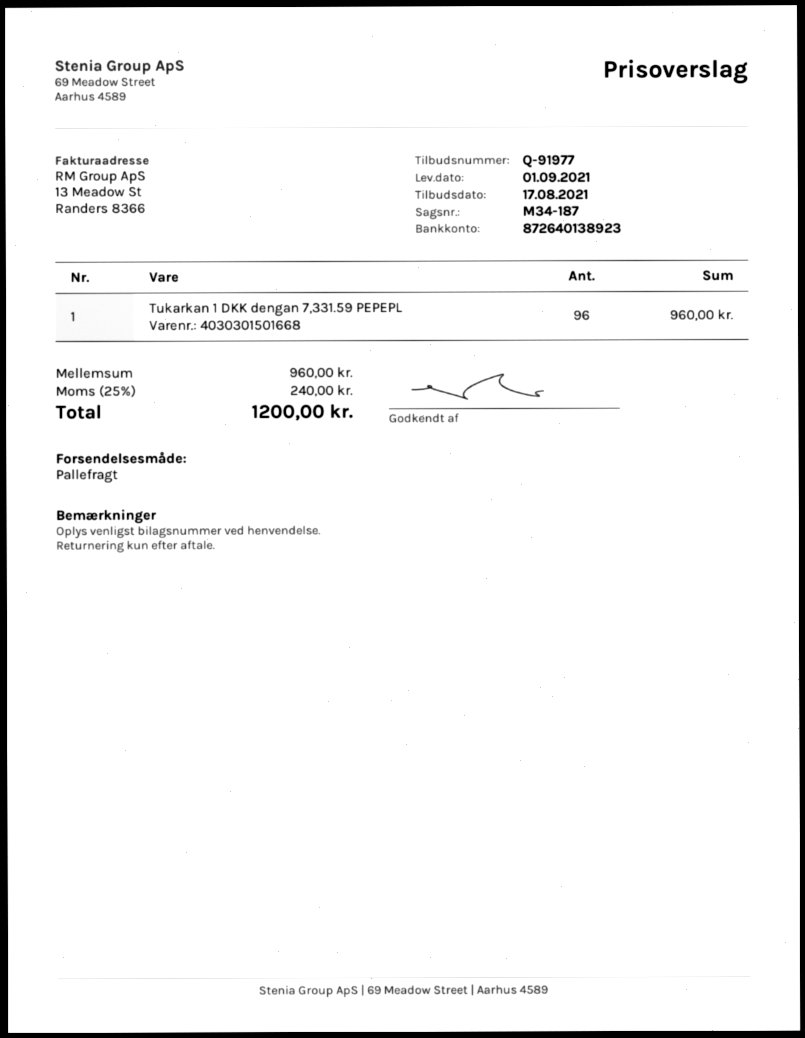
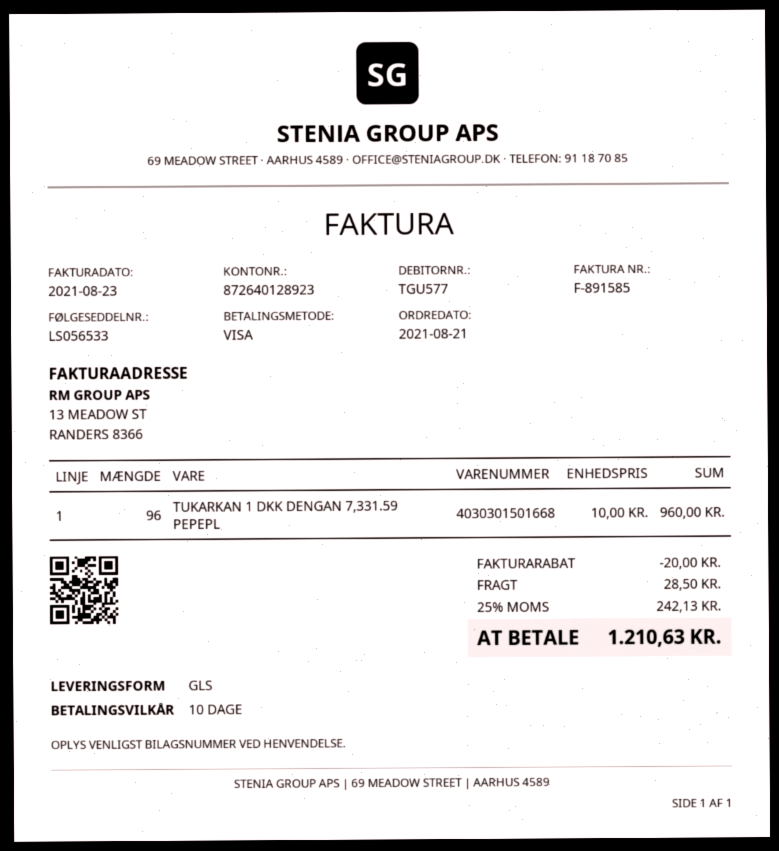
bank account: 872640138923 -> 872640128923
shipping method: pallet freight -> GLS
discount: none -> 20.00
shipping: none -> 28.50
tax: 25% = 240.00 -> 25% = 242.13
total: 1200.00 -> 1210.63

